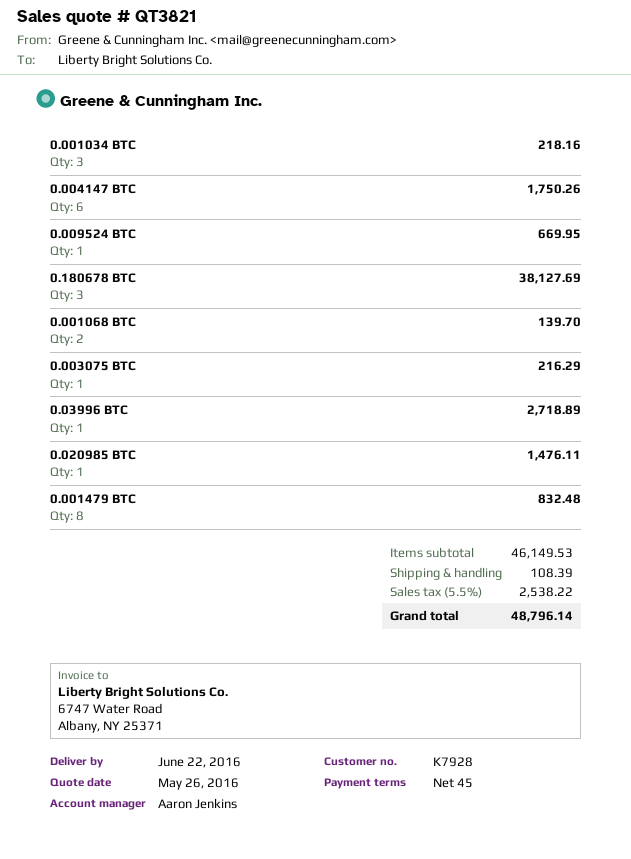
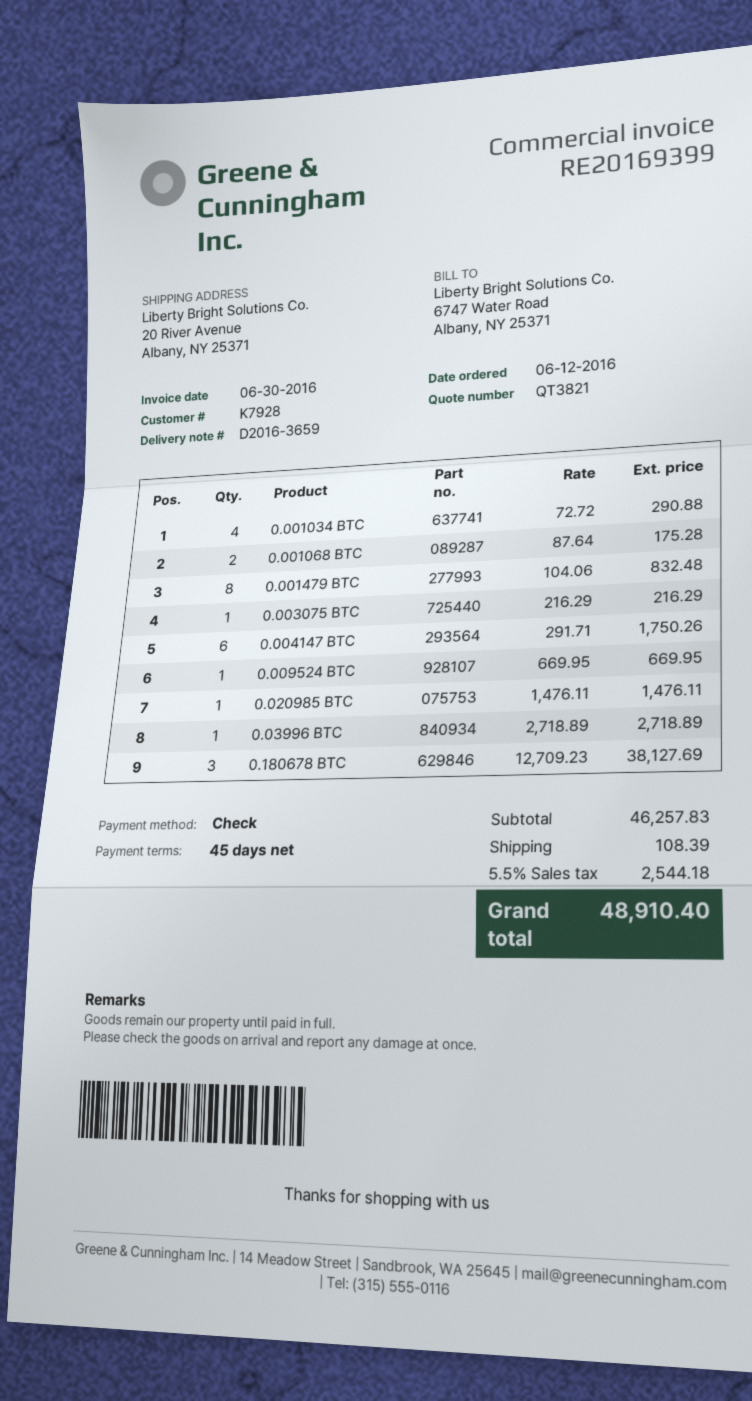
0.001034 BTC: 3 for 218.16 -> 4 for 290.88
0.001068 BTC: 2 for 139.70 -> 2 for 175.28
subtotal: 46149.53 -> 46257.83
tax: 5.5% = 2538.22 -> 5.5% = 2544.18
total: 48796.14 -> 48910.40

